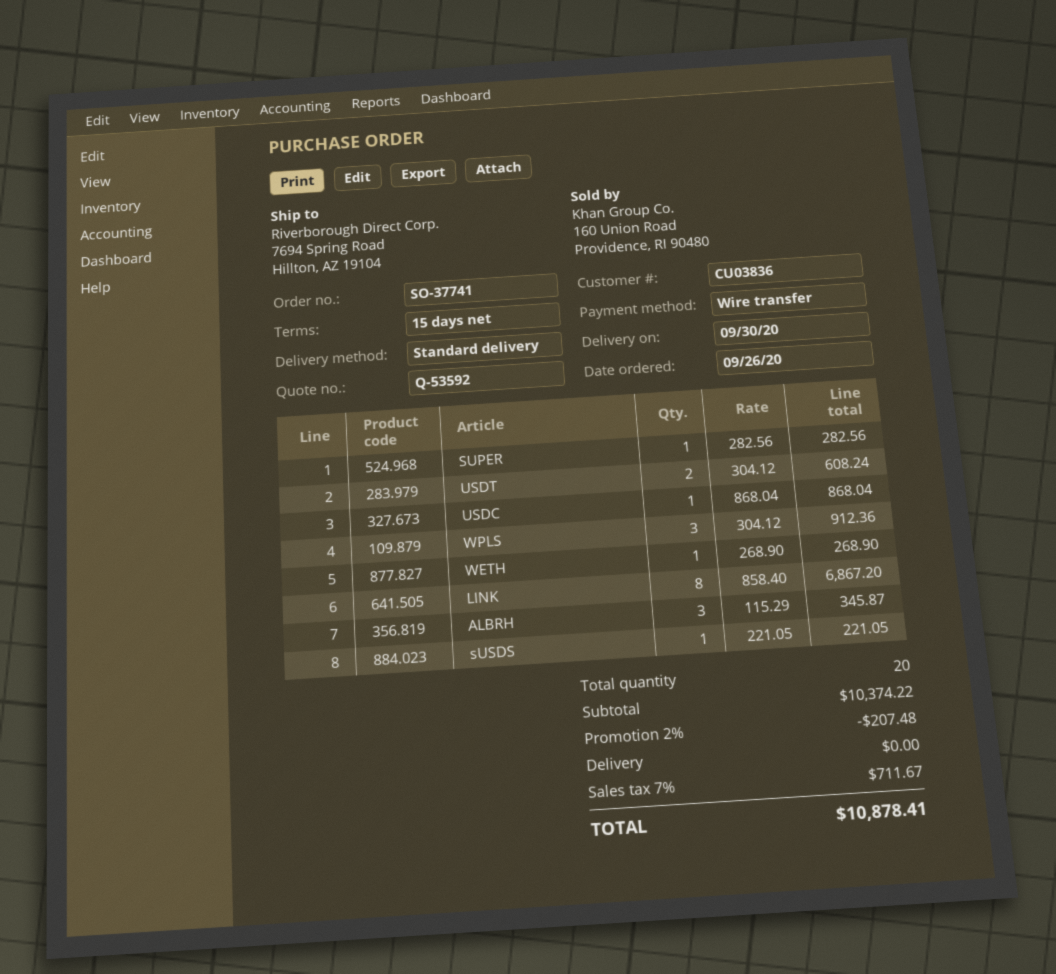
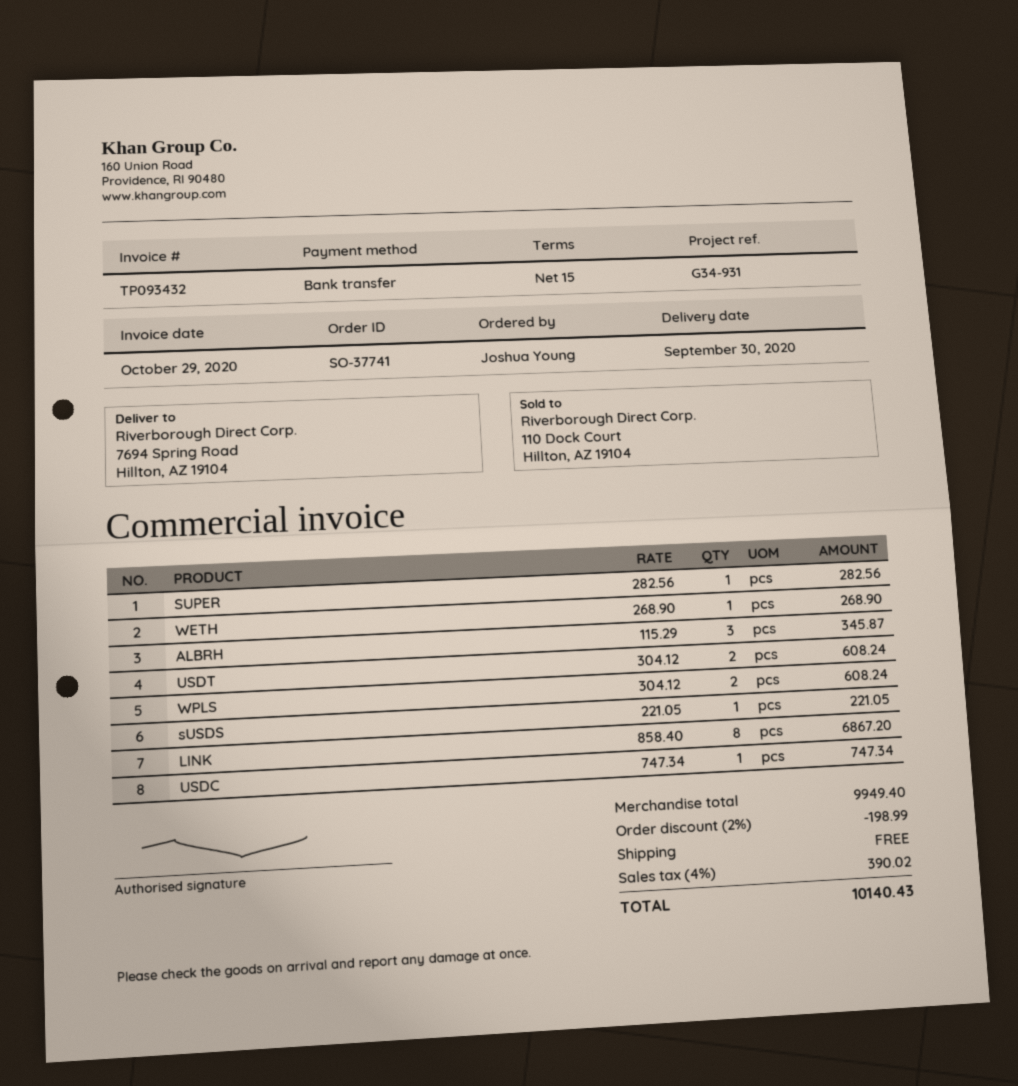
USDC: 1 x 868.04 = 868.04 -> 1 x 747.34 = 747.34
WPLS: 3 x 304.12 = 912.36 -> 2 x 304.12 = 608.24
subtotal: 10374.22 -> 9949.40
discount: 2% = 207.48 -> 2% = 198.99
tax: 7% = 711.67 -> 4% = 390.02
total: 10878.41 -> 10140.43

